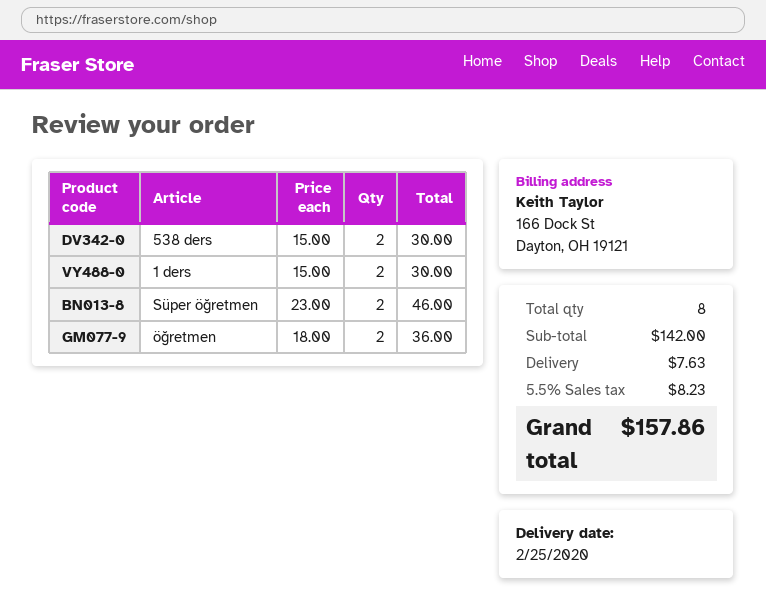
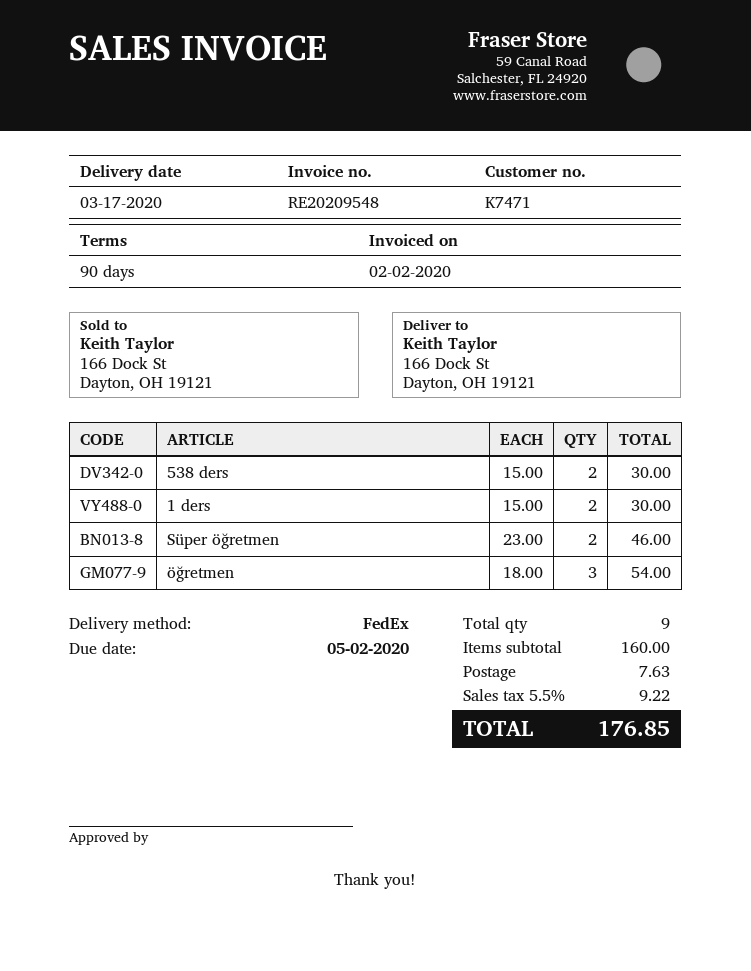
delivery date: 2020-02-25 -> 2020-03-17
öğretmen: 2 x 18.00 = 36.00 -> 3 x 18.00 = 54.00
total quantity: 8 -> 9
subtotal: 142.00 -> 160.00
tax: 5.5% = 8.23 -> 5.5% = 9.22
total: 157.86 -> 176.85

